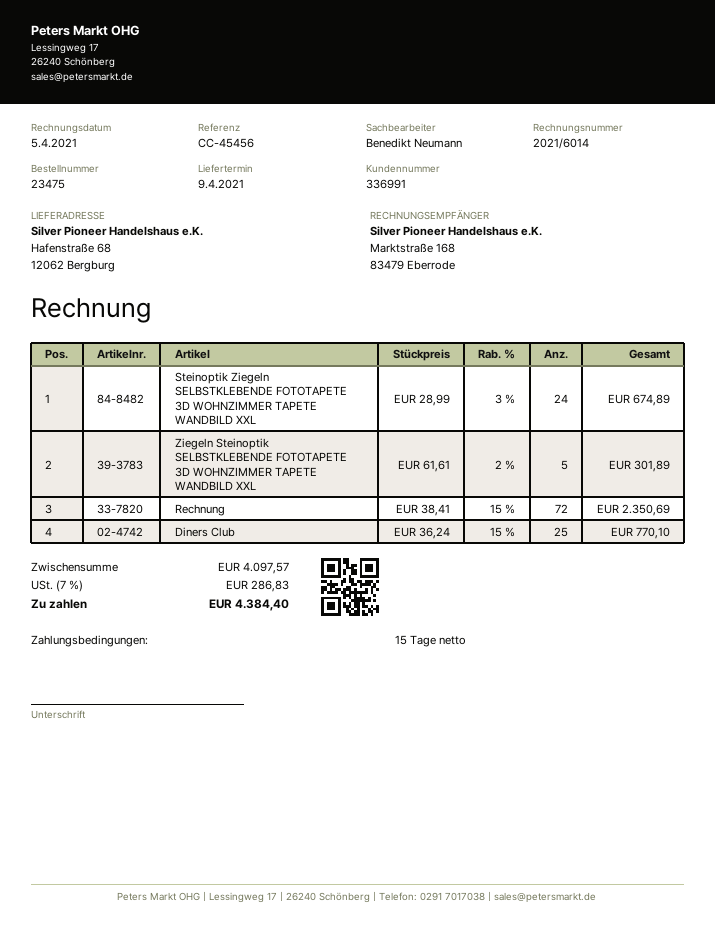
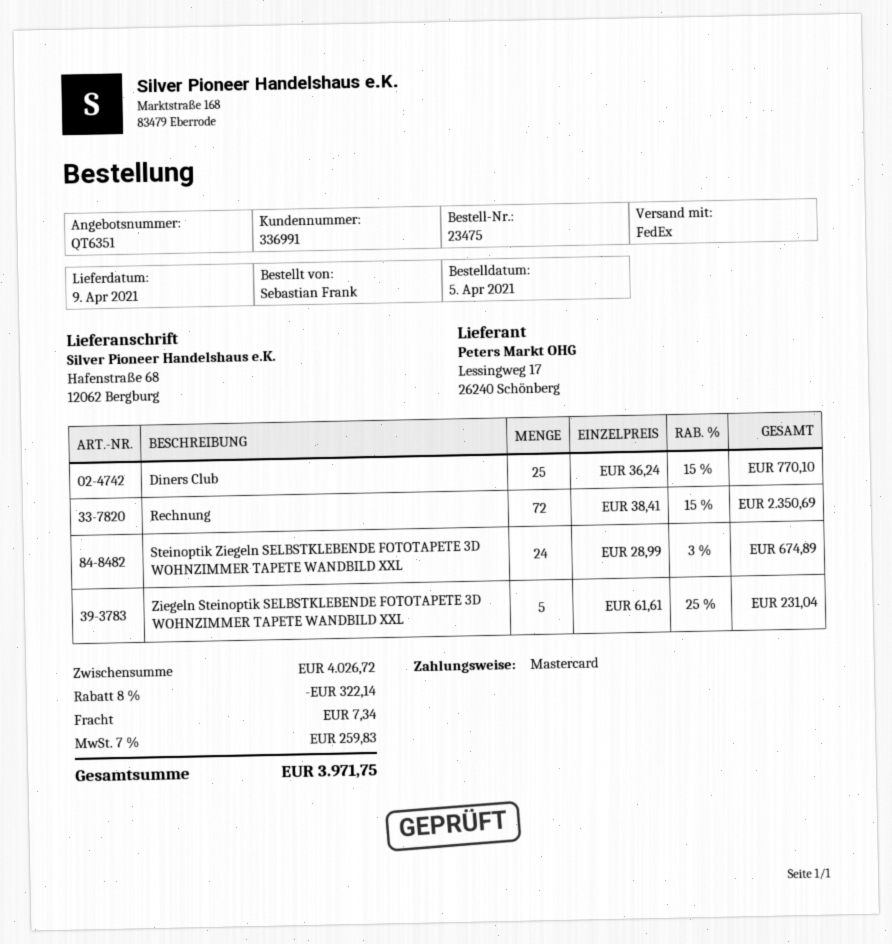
Ziegeln Steinoptik SELBSTKLEBENDE FOTOTAPETE 3D WOHNZIMMER TAPETE WANDBILD XXL: 5 x 61.61 - 2% = 301.89 -> 5 x 61.61 - 25% = 231.04
subtotal: 4097.57 -> 4026.72
discount: none -> 8% = 322.14
shipping: none -> 7.34
tax: 7% = 286.83 -> 7% = 259.83
total: 4384.40 -> 3971.75

